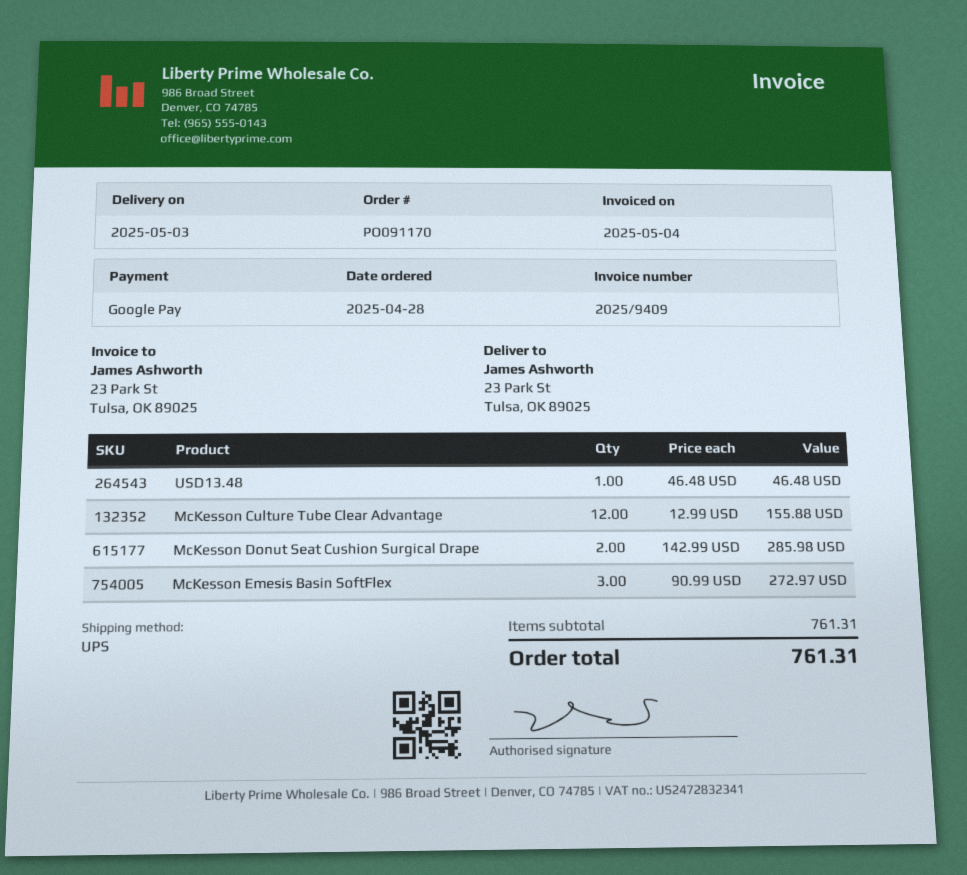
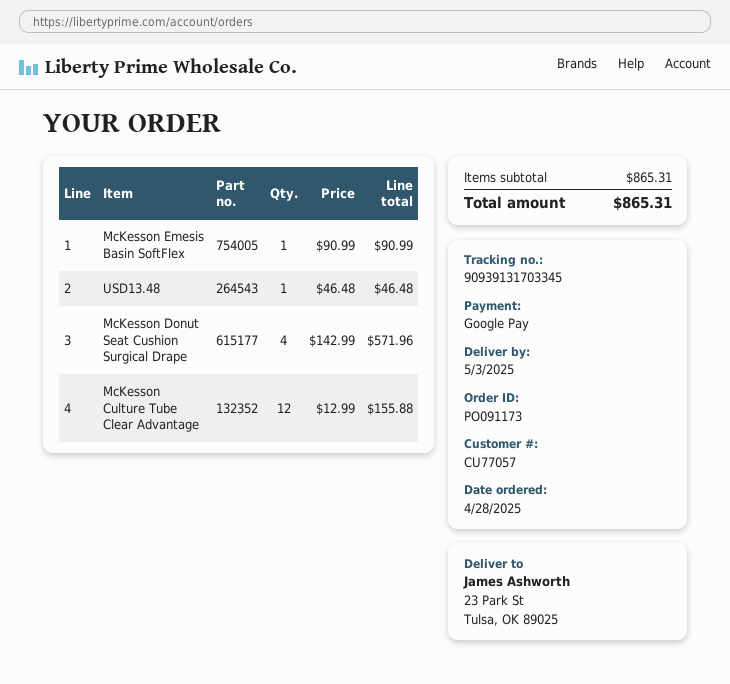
order number: PO091170 -> PO091173
McKesson Donut Seat Cushion Surgical Drape: 2 x 142.99 = 285.98 -> 4 x 142.99 = 571.96
McKesson Emesis Basin SoftFlex: 3 x 90.99 = 272.97 -> 1 x 90.99 = 90.99
subtotal: 761.31 -> 865.31
total: 761.31 -> 865.31

